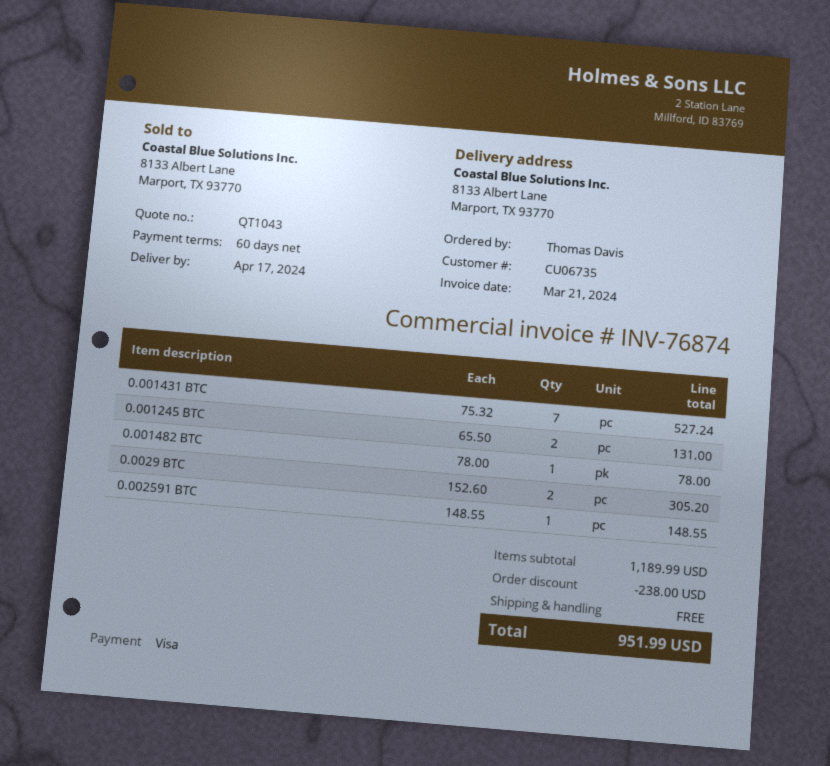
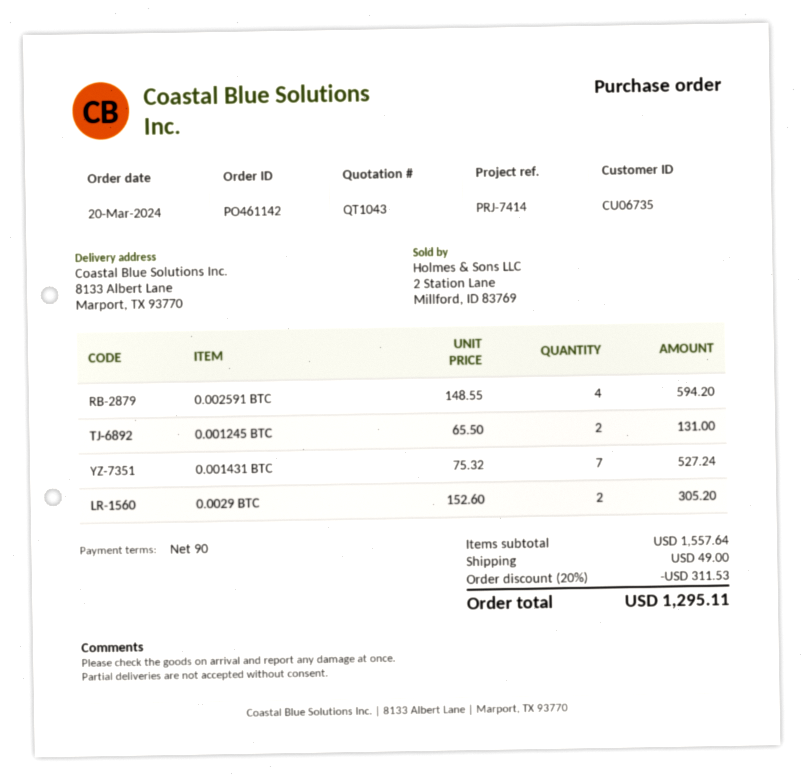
payment terms: 60 days -> 90 days
0.001482 BTC: 1 x 78.00 = 78.00 -> none
0.002591 BTC: 1 x 148.55 = 148.55 -> 4 x 148.55 = 594.20
subtotal: 1189.99 -> 1557.64
discount: 238.00 -> 311.53
shipping: 0.00 -> 49.00
total: 951.99 -> 1295.11

